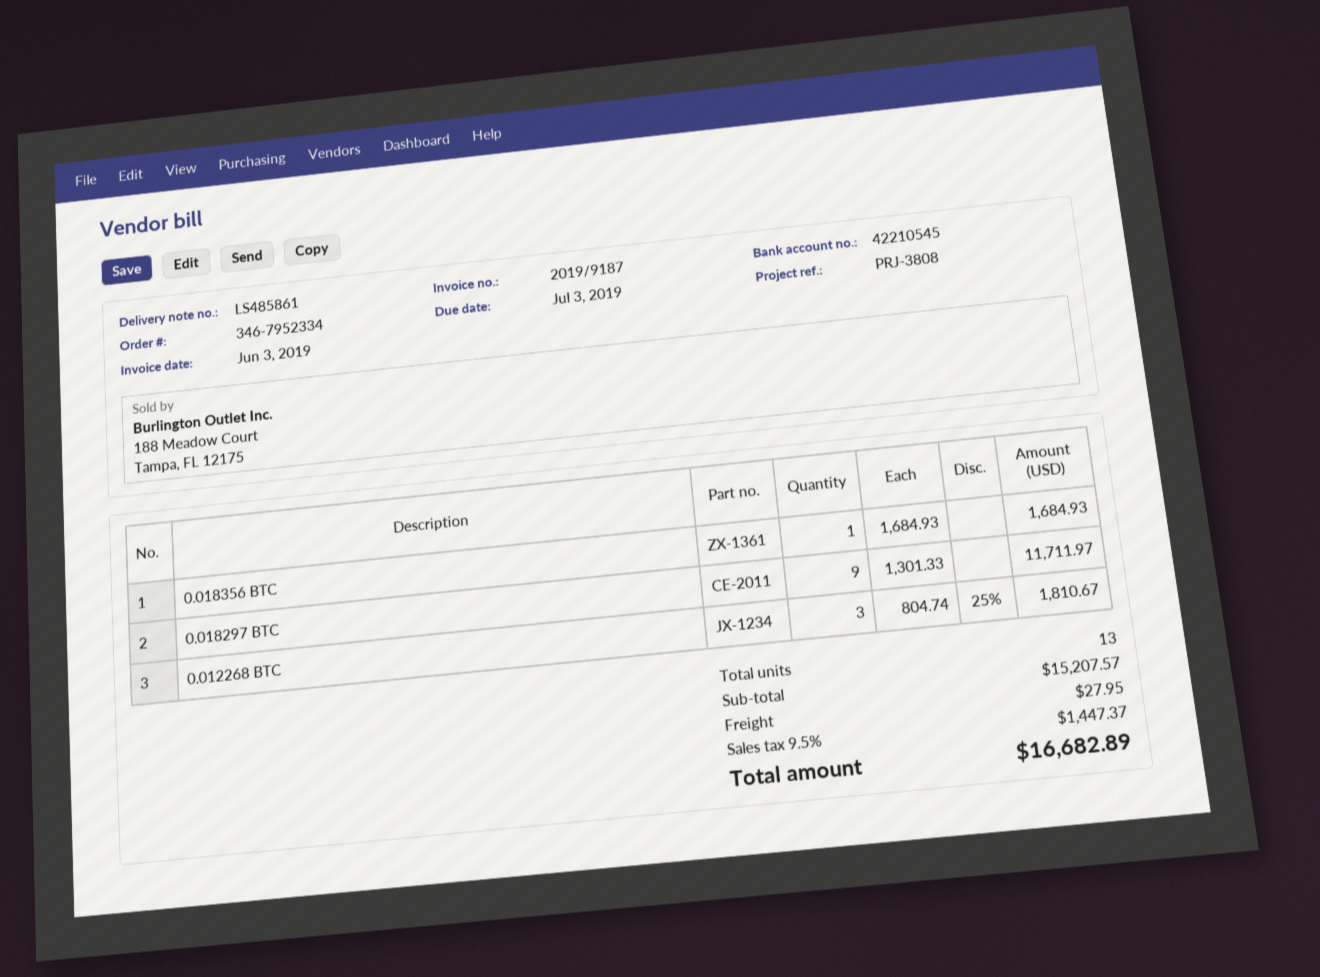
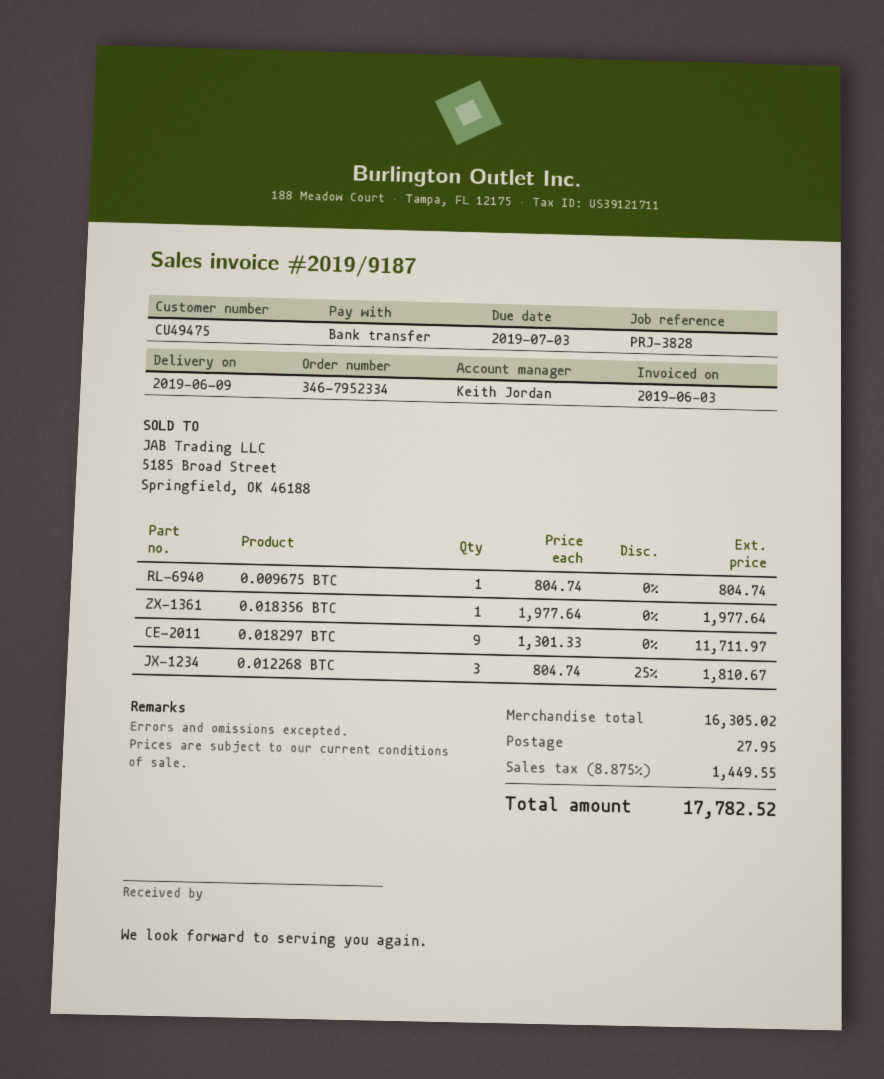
reference: PRJ-3808 -> PRJ-3828
0.018356 BTC: 1 x 1684.93 = 1684.93 -> 1 x 1977.64 = 1977.64
0.009675 BTC: none -> 1 x 804.74 = 804.74
subtotal: 15207.57 -> 16305.02
tax: 9.5% = 1447.37 -> 8.875% = 1449.55
total: 16682.89 -> 17782.52

